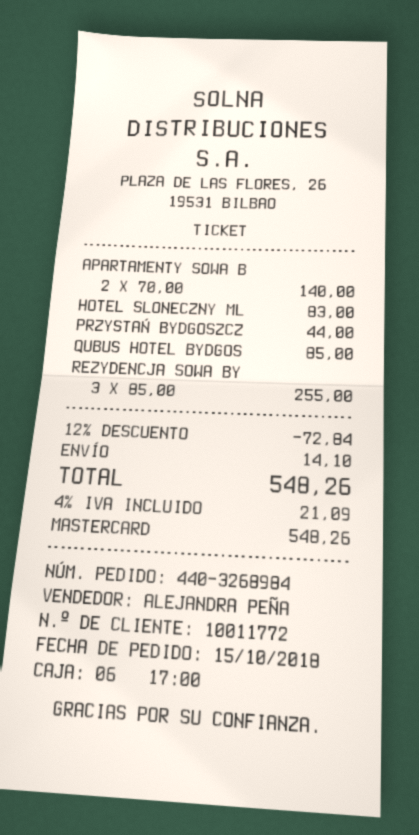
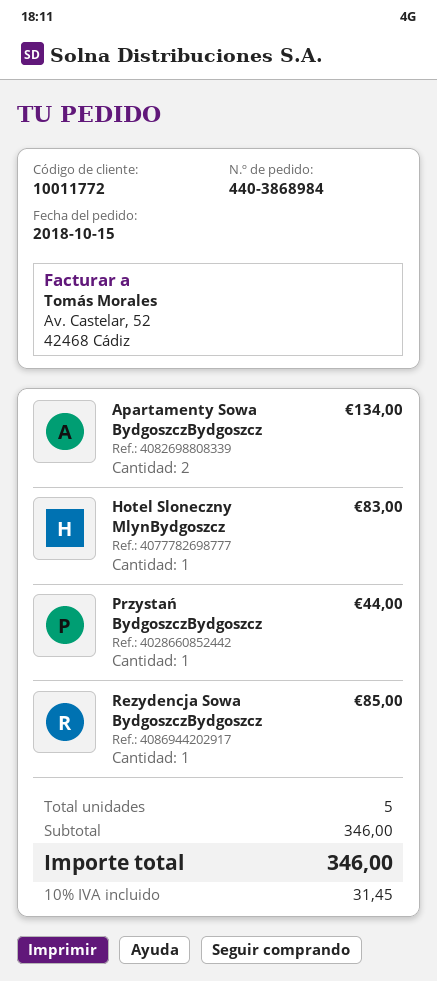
order number: 440-3268984 -> 440-3868984
APARTAMENTY SOWA B: 2 for 140.00 -> 2 for 134.00
QUBUS HOTEL BYDGOS: 1 for 85.00 -> none
REZYDENCJA SOWA BY: 3 for 255.00 -> 1 for 85.00
discount: 12% = 72.84 -> none
shipping: 14.10 -> none
tax: 4% = 21.09 -> 10% = 31.45
total: 548.26 -> 346.00

